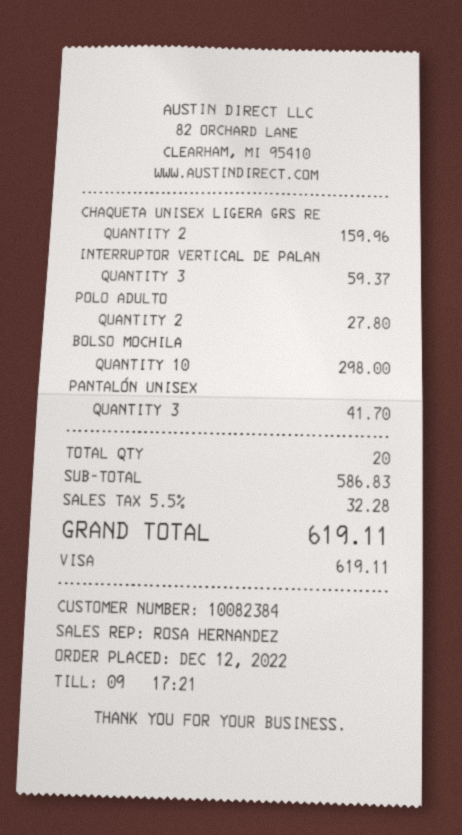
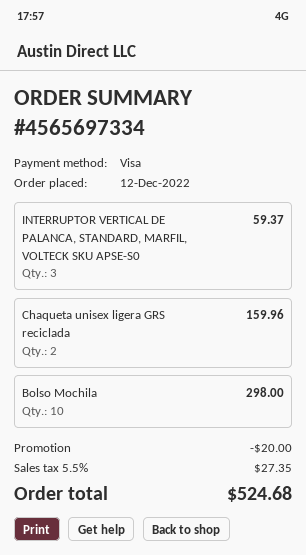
POLO ADULTO: 2 for 27.80 -> none
PANTALÓN UNISEX: 3 for 41.70 -> none
discount: none -> 20.00
tax: 5.5% = 32.28 -> 5.5% = 27.35
total: 619.11 -> 524.68

